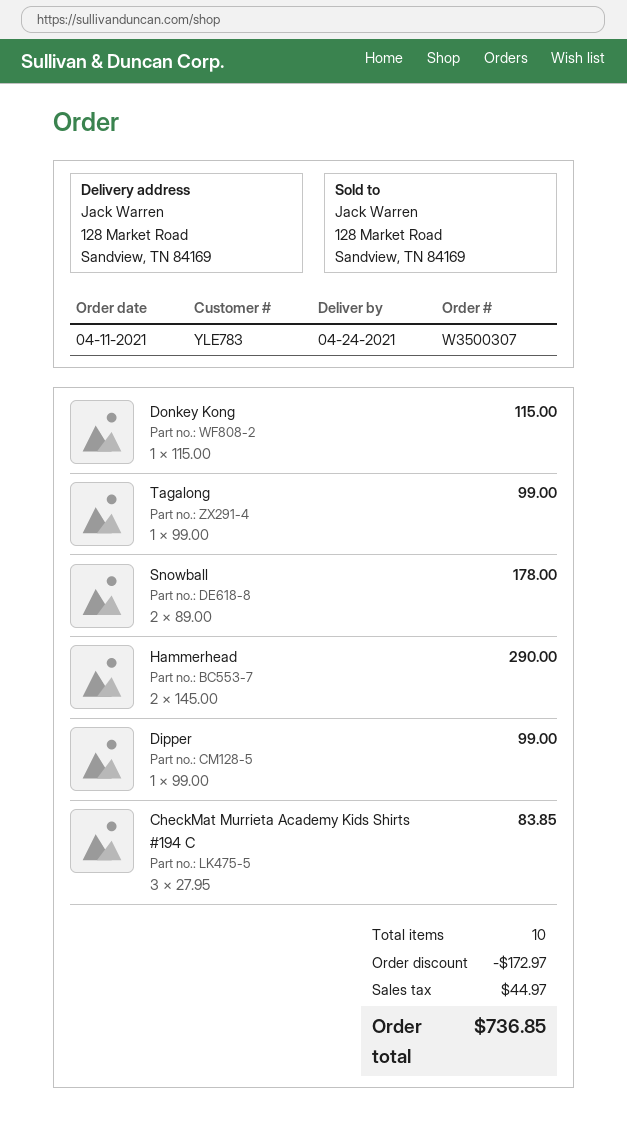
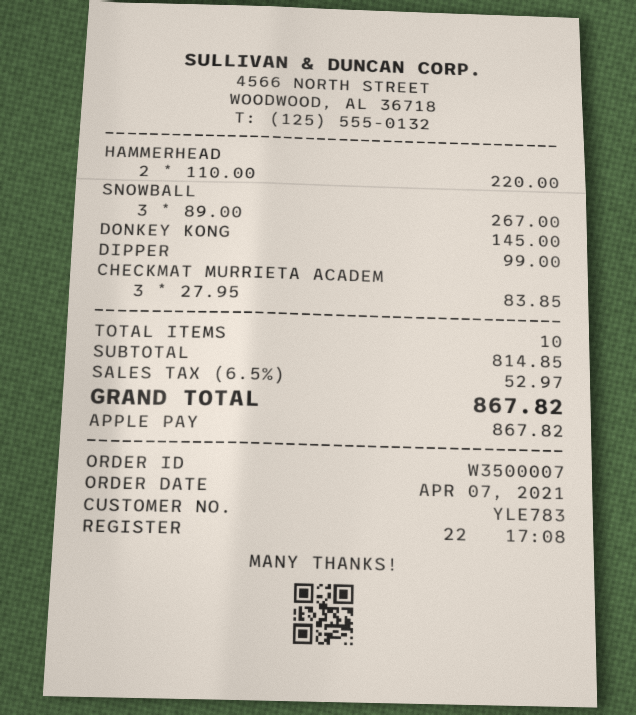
order number: W3500307 -> W3500007
order date: 2021-04-11 -> 2021-04-07
Donkey Kong: 1 x 115.00 = 115.00 -> 1 x 145.00 = 145.00
Tagalong: 1 x 99.00 = 99.00 -> none
Snowball: 2 x 89.00 = 178.00 -> 3 x 89.00 = 267.00
Hammerhead: 2 x 145.00 = 290.00 -> 2 x 110.00 = 220.00
discount: 172.97 -> none
tax: 44.97 -> 52.97
total: 736.85 -> 867.82

